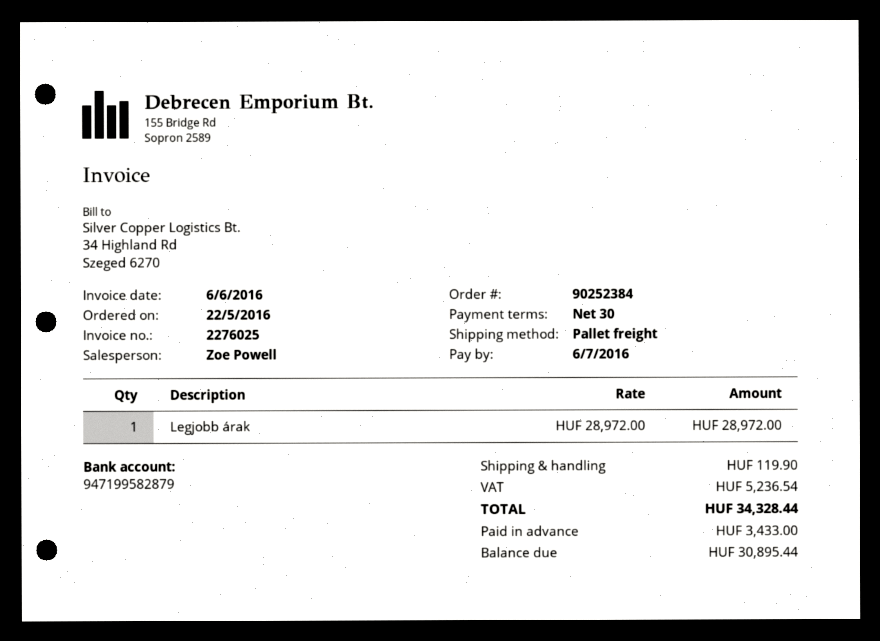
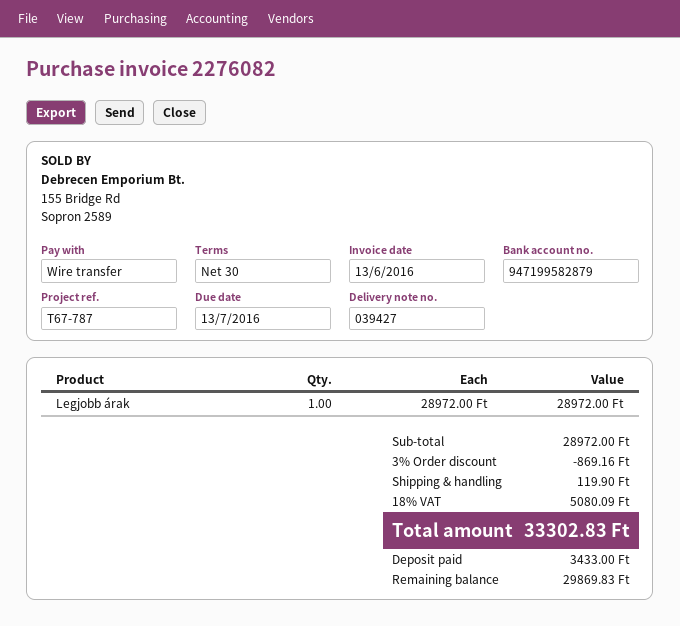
invoice number: 2276025 -> 2276082
invoice date: 2016-06-06 -> 2016-06-13
due date: 2016-07-06 -> 2016-07-13
discount: none -> 3% = 869.16
tax: 5236.54 -> 5080.09
total: 34328.44 -> 33302.83
balance: 30895.44 -> 29869.83

